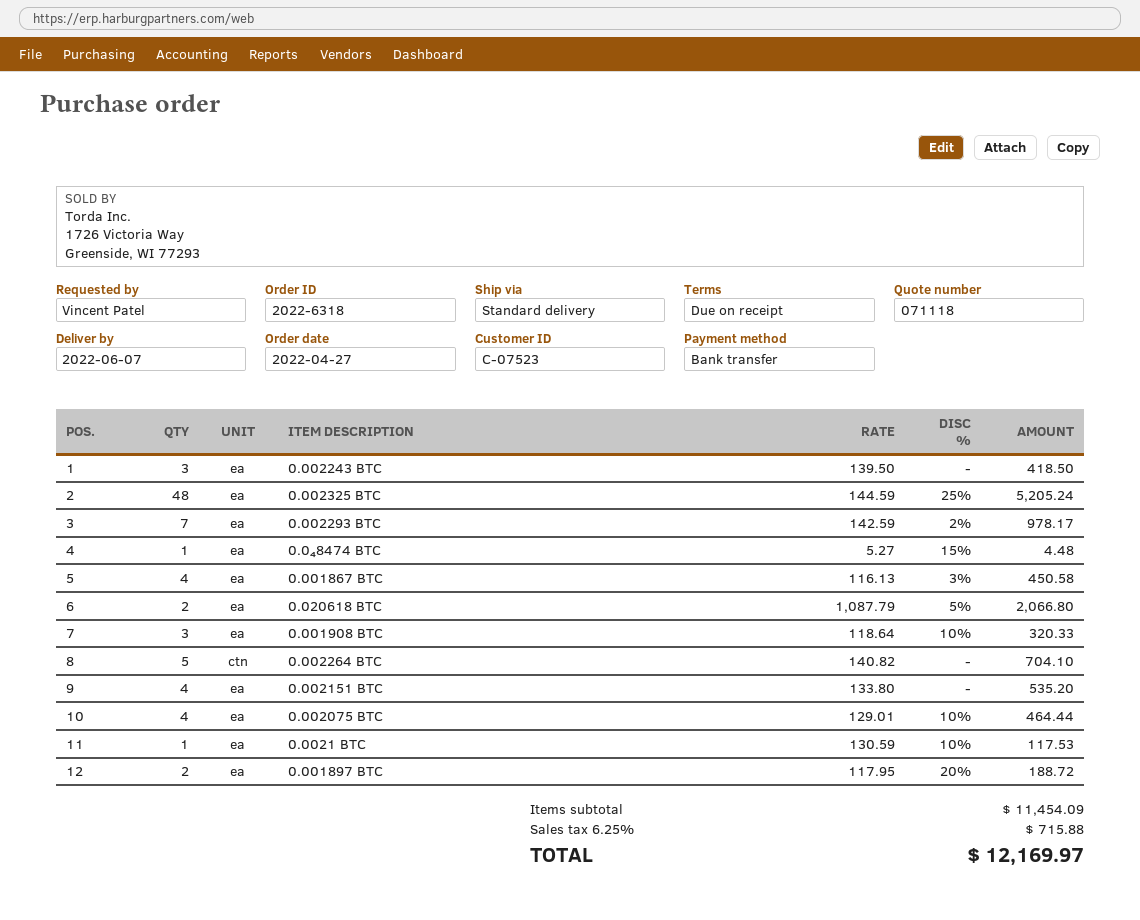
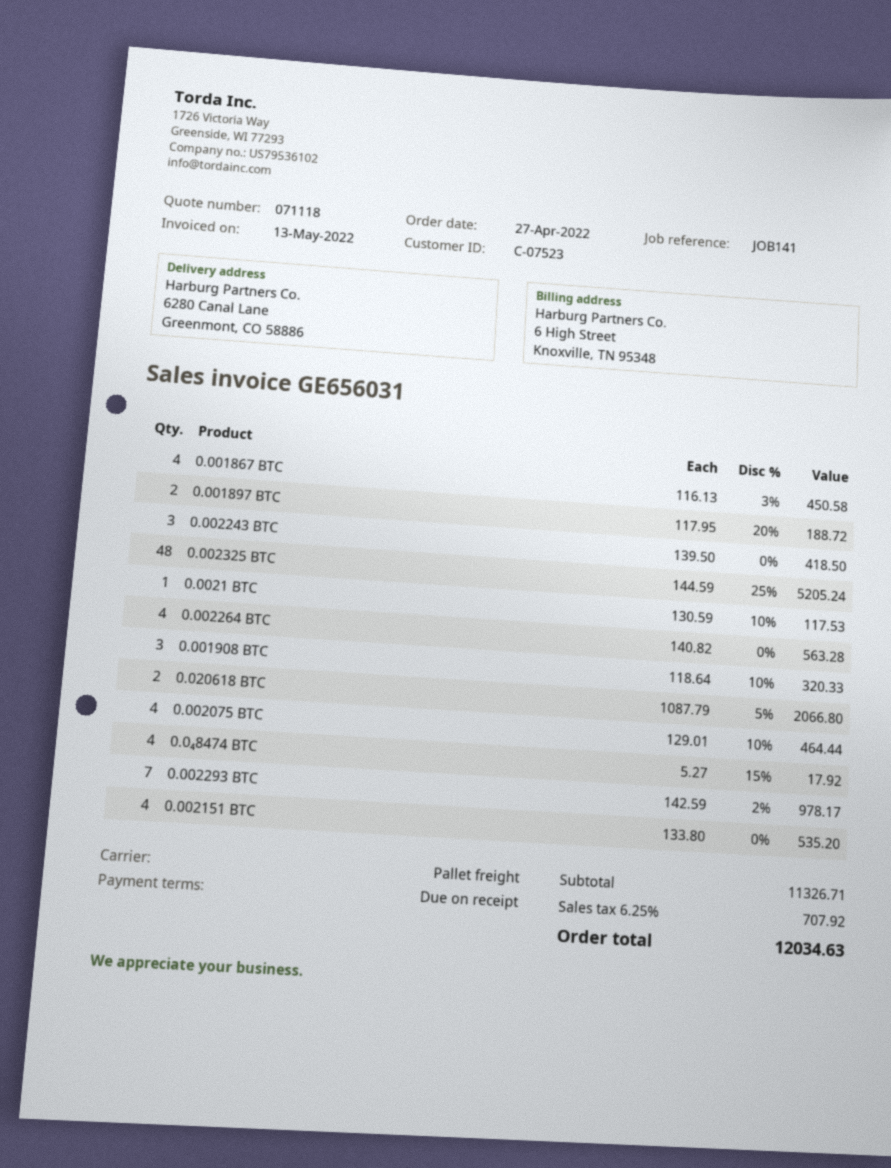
shipping method: standard -> pallet freight
0.0₄8474 BTC: 1 x 5.27 - 15% = 4.48 -> 4 x 5.27 - 15% = 17.92
0.002264 BTC: 5 x 140.82 = 704.10 -> 4 x 140.82 = 563.28
subtotal: 11454.09 -> 11326.71
tax: 6.25% = 715.88 -> 6.25% = 707.92
total: 12169.97 -> 12034.63

